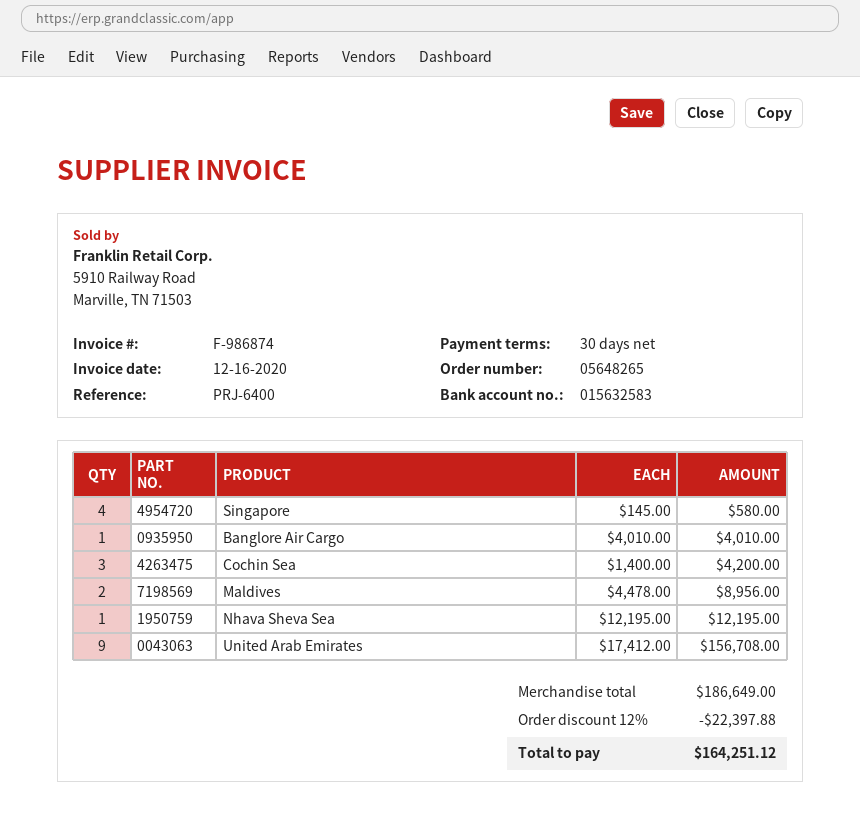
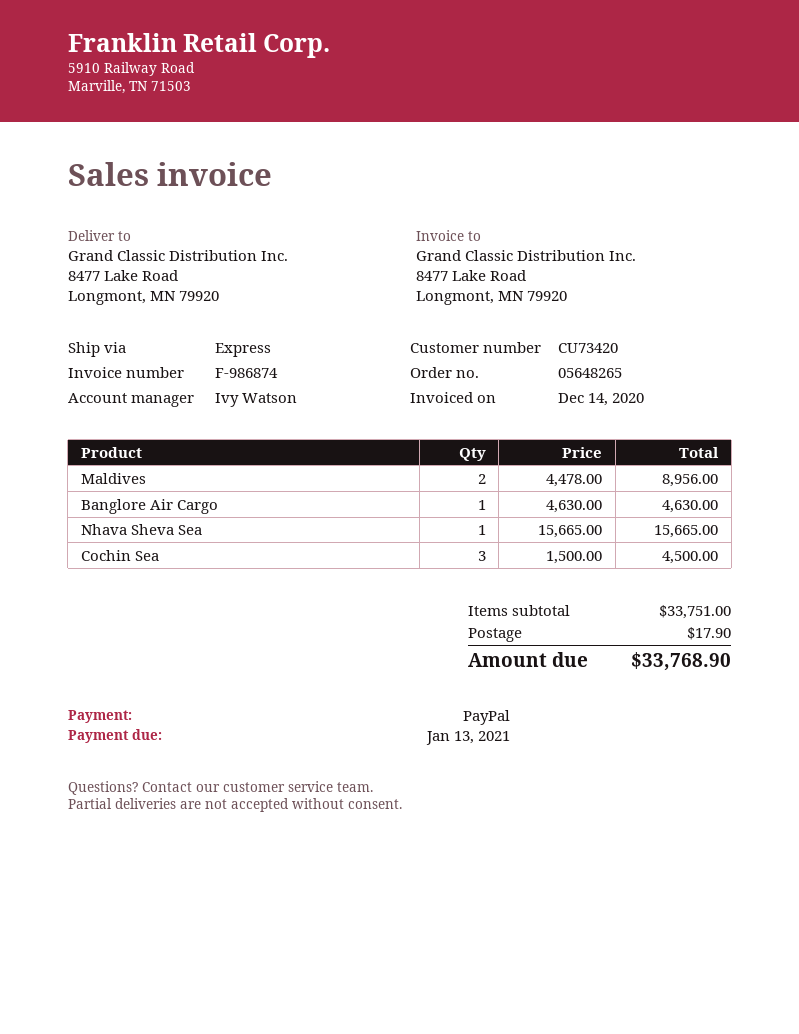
invoice date: 2020-12-16 -> 2020-12-14
Singapore: 4 x 145.00 = 580.00 -> none
Banglore Air Cargo: 1 x 4010.00 = 4010.00 -> 1 x 4630.00 = 4630.00
Cochin Sea: 3 x 1400.00 = 4200.00 -> 3 x 1500.00 = 4500.00
Nhava Sheva Sea: 1 x 12195.00 = 12195.00 -> 1 x 15665.00 = 15665.00
United Arab Emirates: 9 x 17412.00 = 156708.00 -> none
subtotal: 186649.00 -> 33751.00
discount: 12% = 22397.88 -> none
shipping: none -> 17.90
total: 164251.12 -> 33768.90

